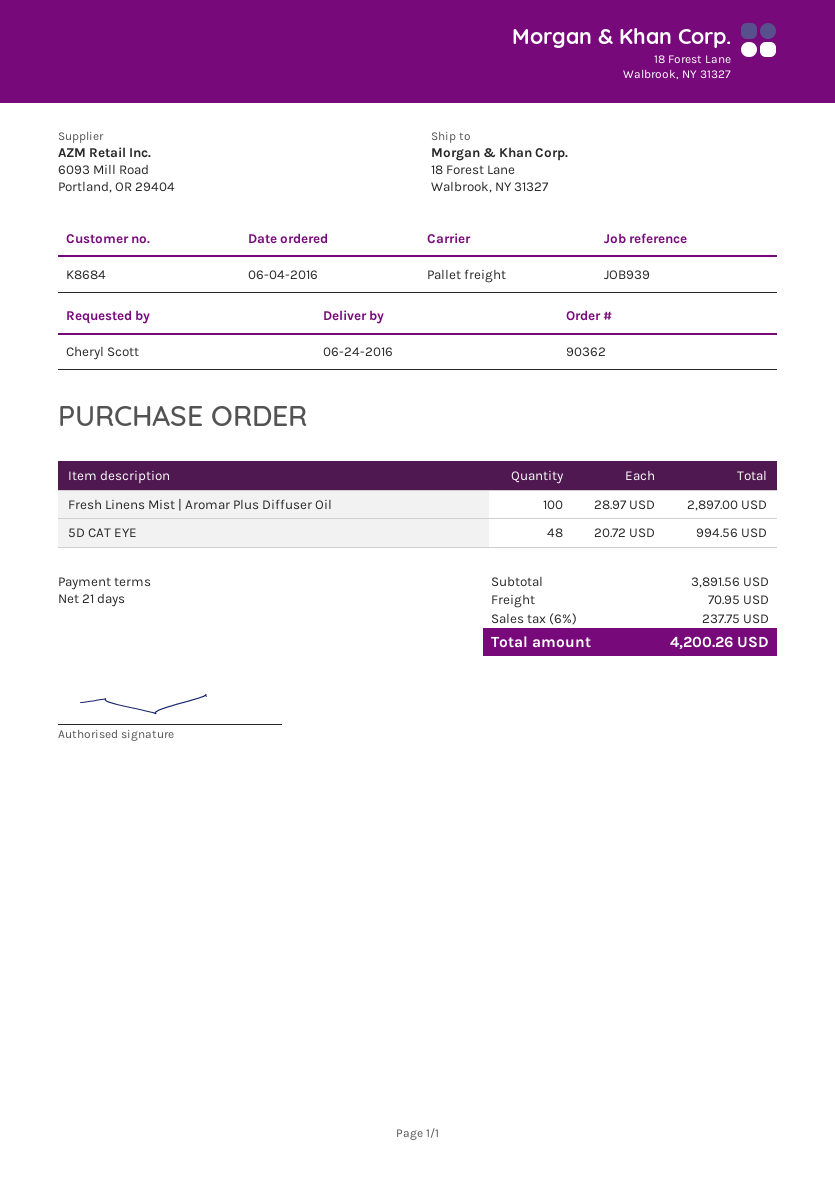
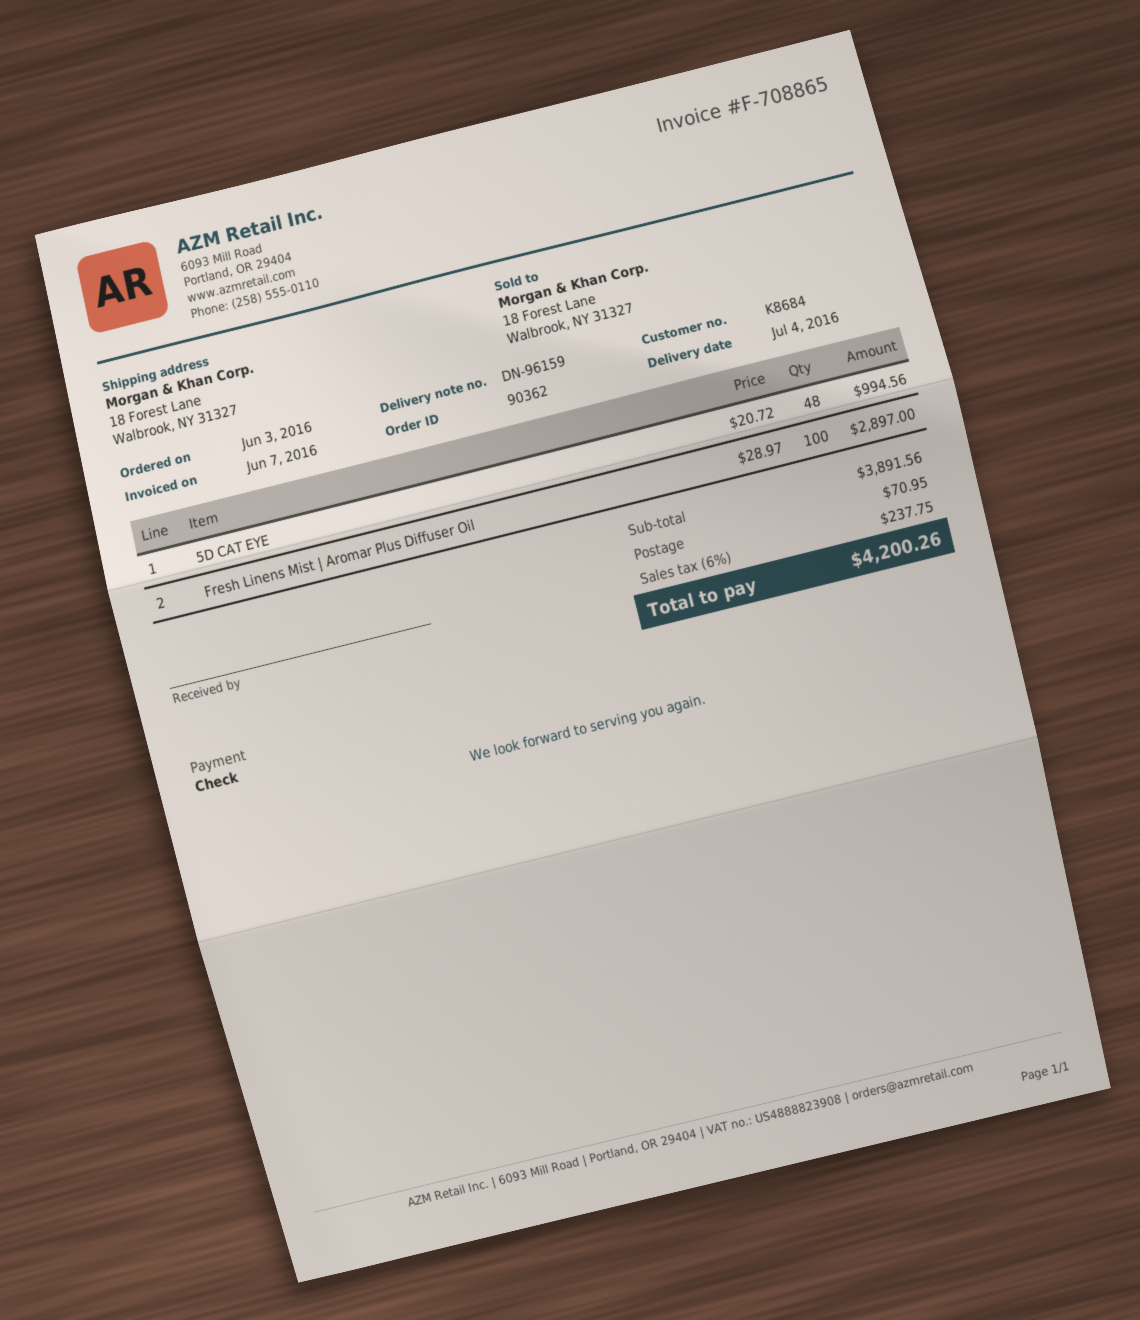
order date: 2016-06-04 -> 2016-06-03
delivery date: 2016-06-24 -> 2016-07-04

